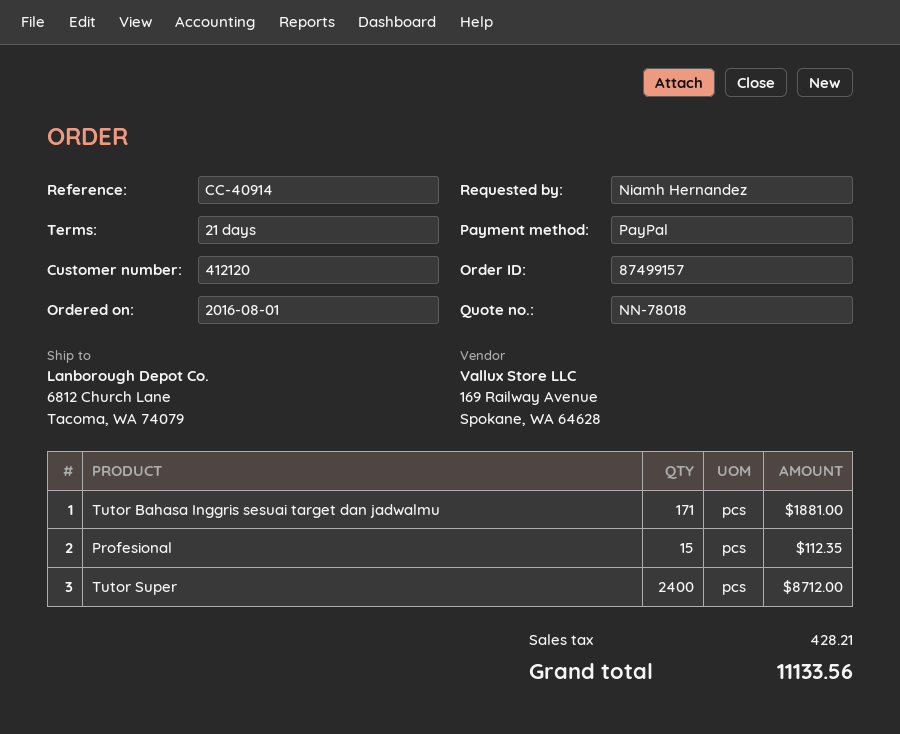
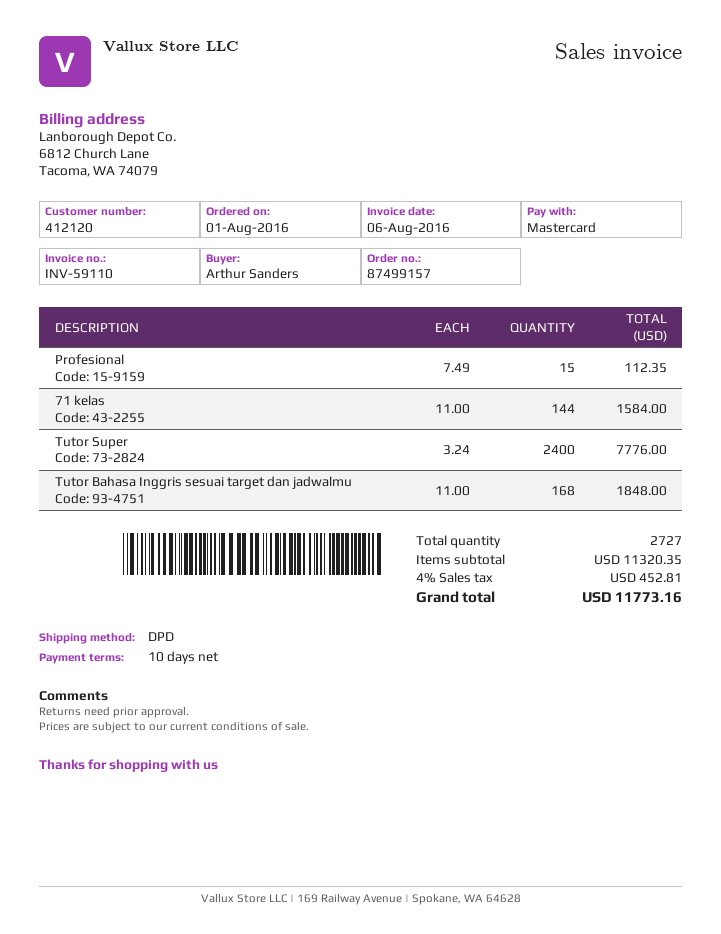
payment terms: 21 days -> 10 days
ordered by: Niamh Hernandez -> Arthur Sanders
payment method: PayPal -> Mastercard
Tutor Bahasa Inggris sesuai target dan jadwalmu: 171 for 1881.00 -> 168 for 1848.00
Tutor Super: 2400 for 8712.00 -> 2400 for 7776.00
71 kelas: none -> 144 for 1584.00
tax: 428.21 -> 452.81
total: 11133.56 -> 11773.16

